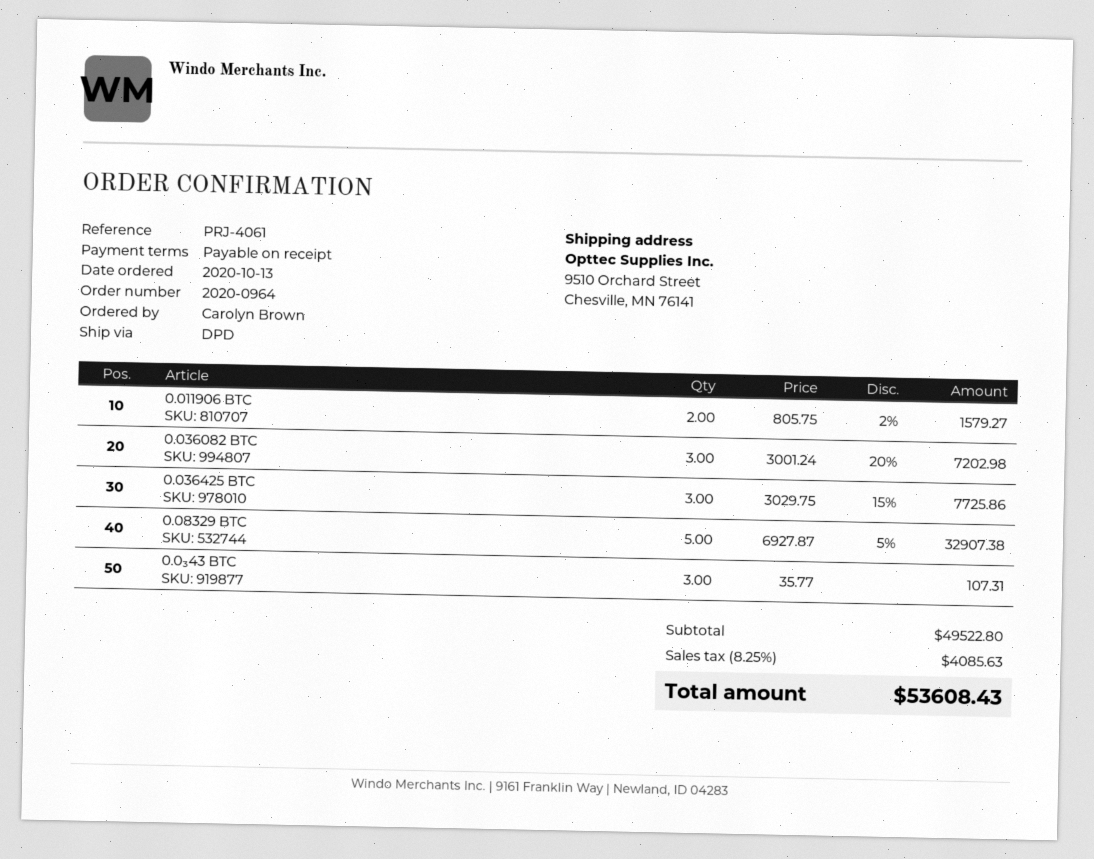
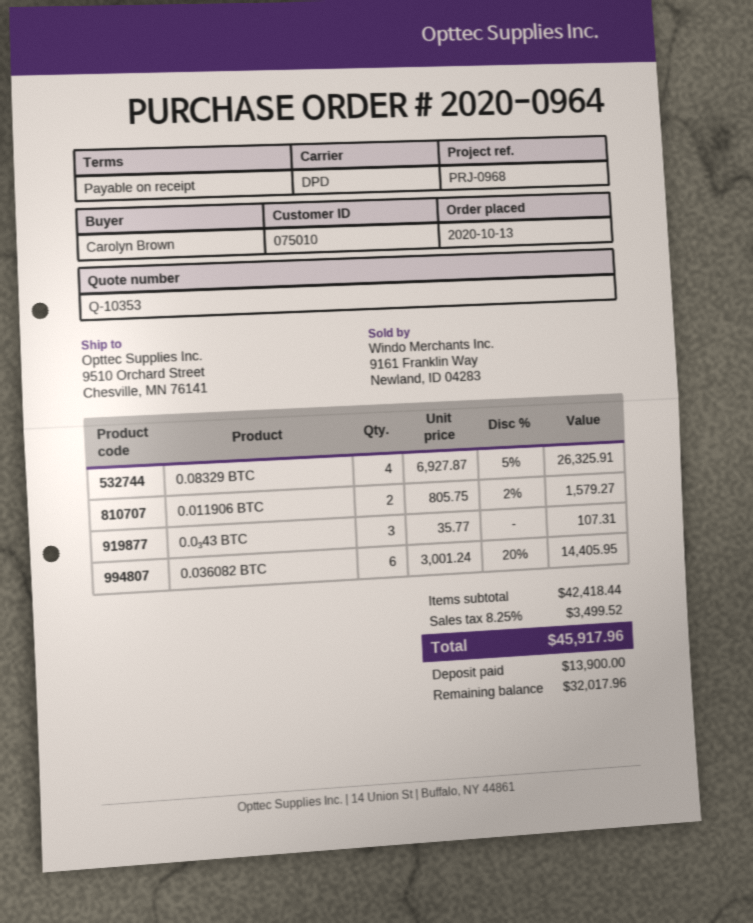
reference: PRJ-4061 -> PRJ-0968
0.036082 BTC: 3 x 3001.24 - 20% = 7202.98 -> 6 x 3001.24 - 20% = 14405.95
0.036425 BTC: 3 x 3029.75 - 15% = 7725.86 -> none
0.08329 BTC: 5 x 6927.87 - 5% = 32907.38 -> 4 x 6927.87 - 5% = 26325.91
subtotal: 49522.80 -> 42418.44
tax: 8.25% = 4085.63 -> 8.25% = 3499.52
total: 53608.43 -> 45917.96

